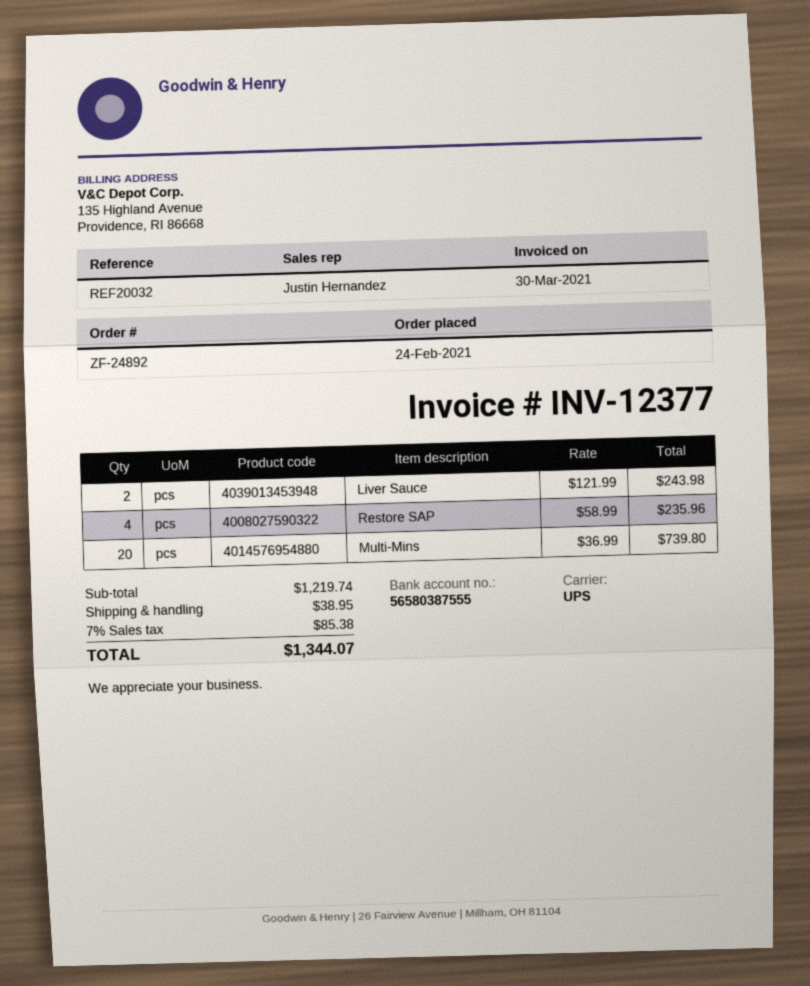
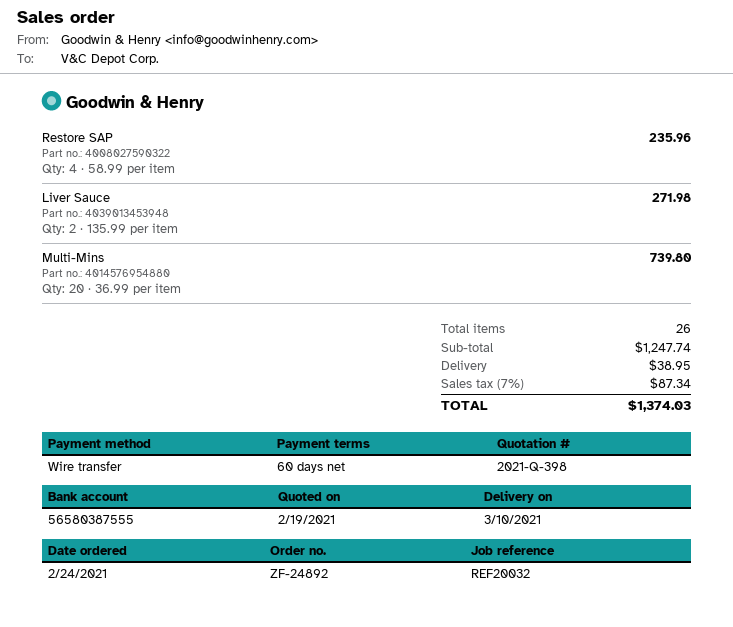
Liver Sauce: 2 x 121.99 = 243.98 -> 2 x 135.99 = 271.98
subtotal: 1219.74 -> 1247.74
tax: 7% = 85.38 -> 7% = 87.34
total: 1344.07 -> 1374.03

